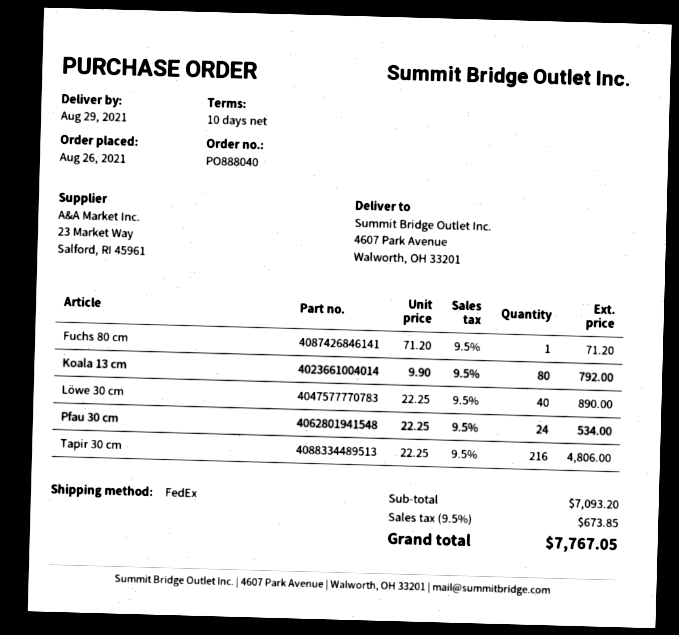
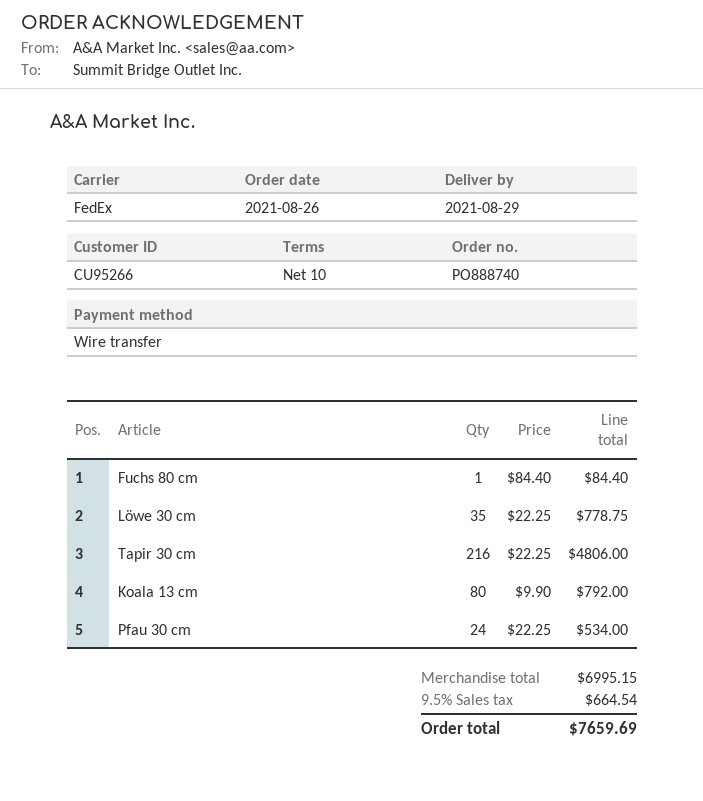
order number: PO888040 -> PO888740
Fuchs 80 cm: 1 x 71.20 = 71.20 -> 1 x 84.40 = 84.40
Löwe 30 cm: 40 x 22.25 = 890.00 -> 35 x 22.25 = 778.75
subtotal: 7093.20 -> 6995.15
tax: 9.5% = 673.85 -> 9.5% = 664.54
total: 7767.05 -> 7659.69

